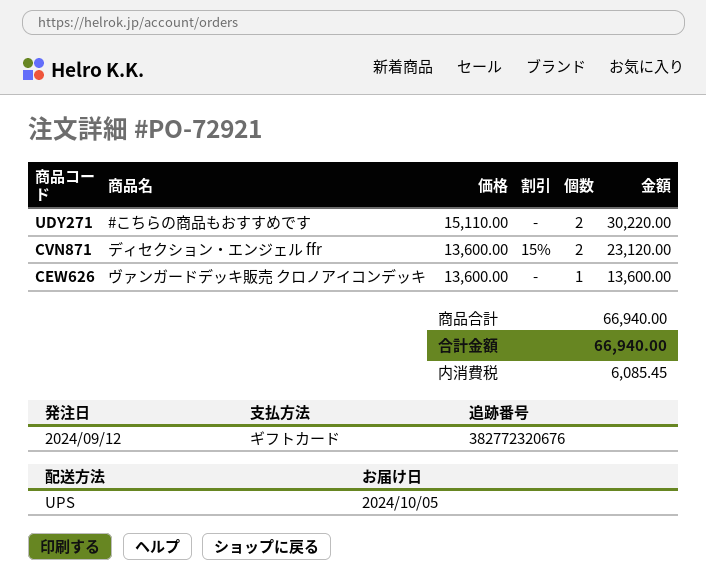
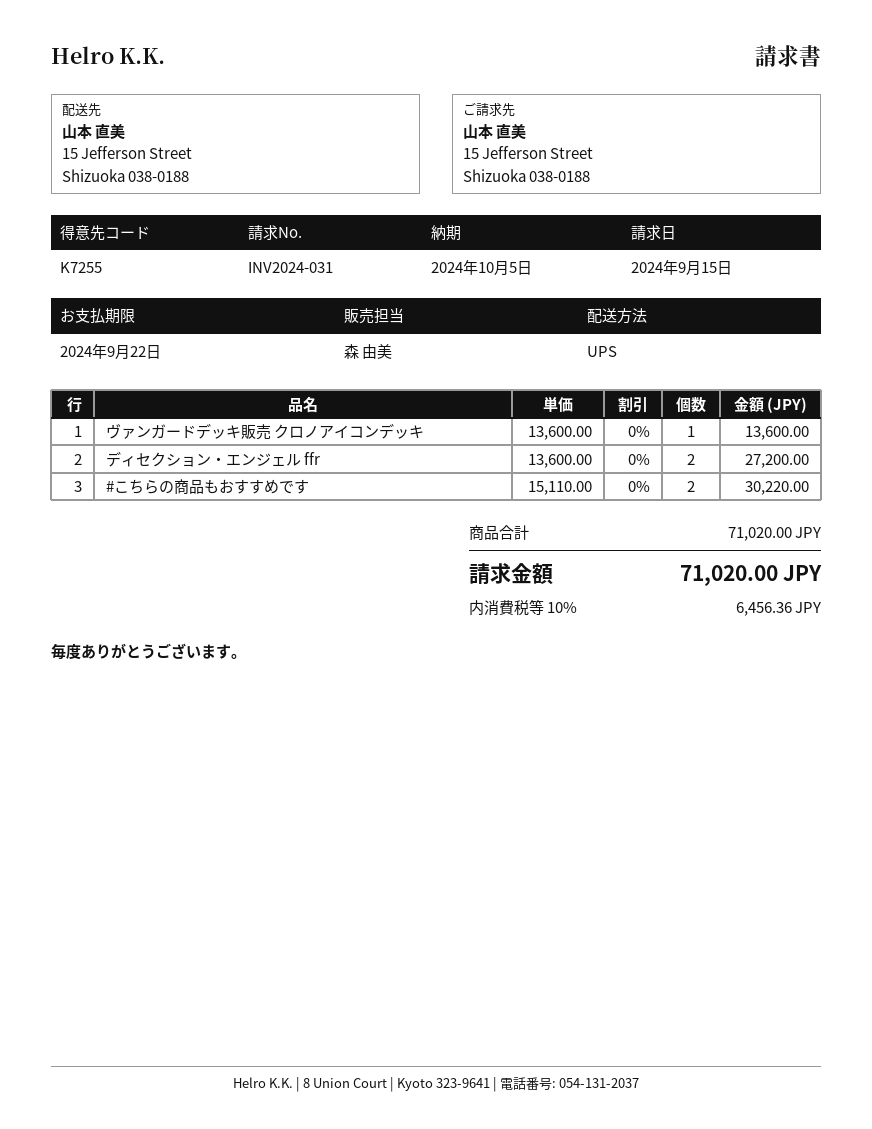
ディセクション・エンジェル ffr: 2 x 13600.00 - 15% = 23120.00 -> 2 x 13600.00 = 27200.00
subtotal: 66940.00 -> 71020.00
tax: 6085.45 -> 6456.36
total: 66940.00 -> 71020.00

